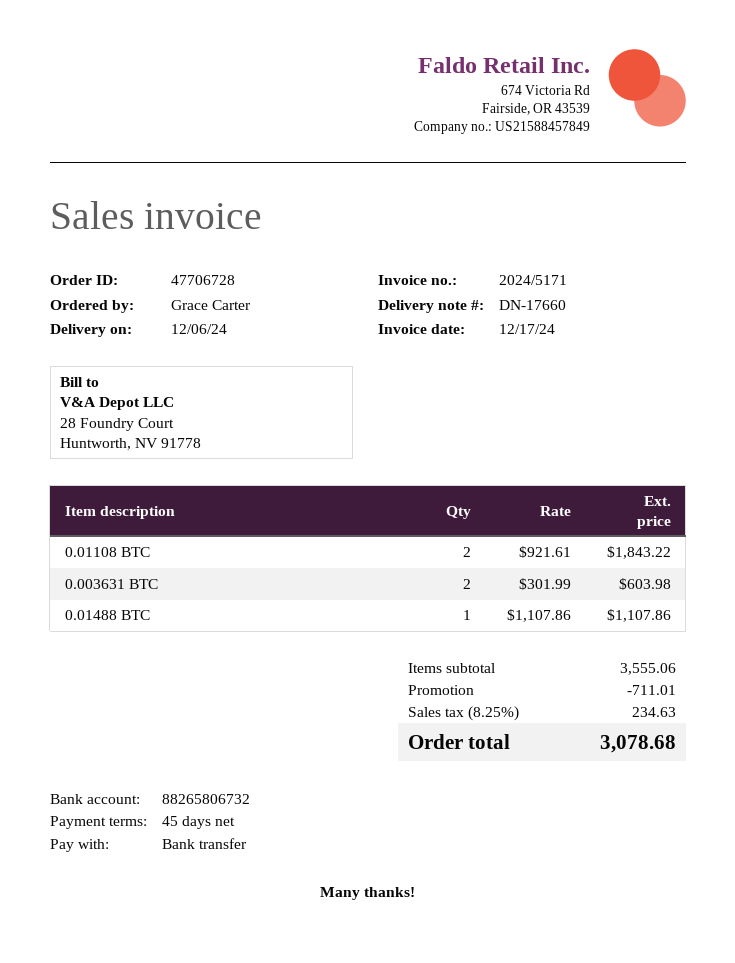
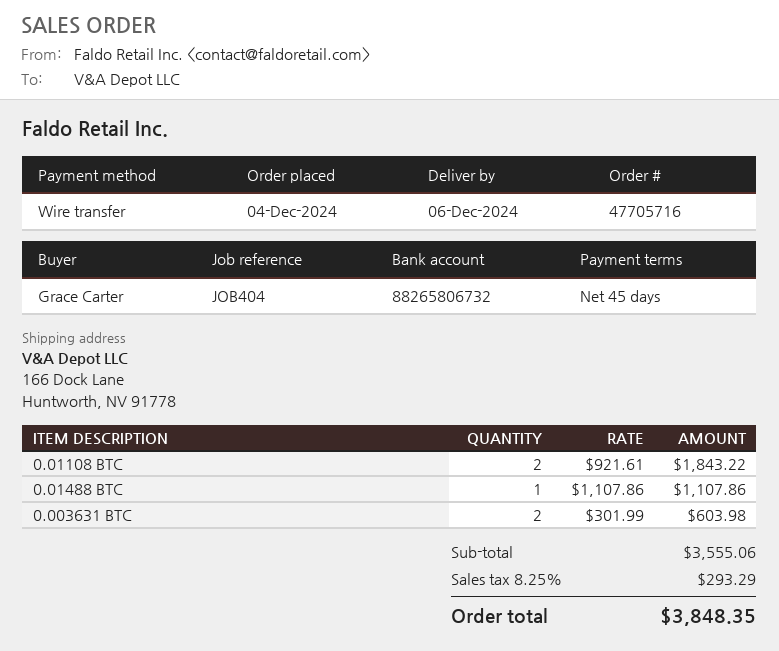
order number: 47706728 -> 47705716
discount: 711.01 -> none
tax: 8.25% = 234.63 -> 8.25% = 293.29
total: 3078.68 -> 3848.35

